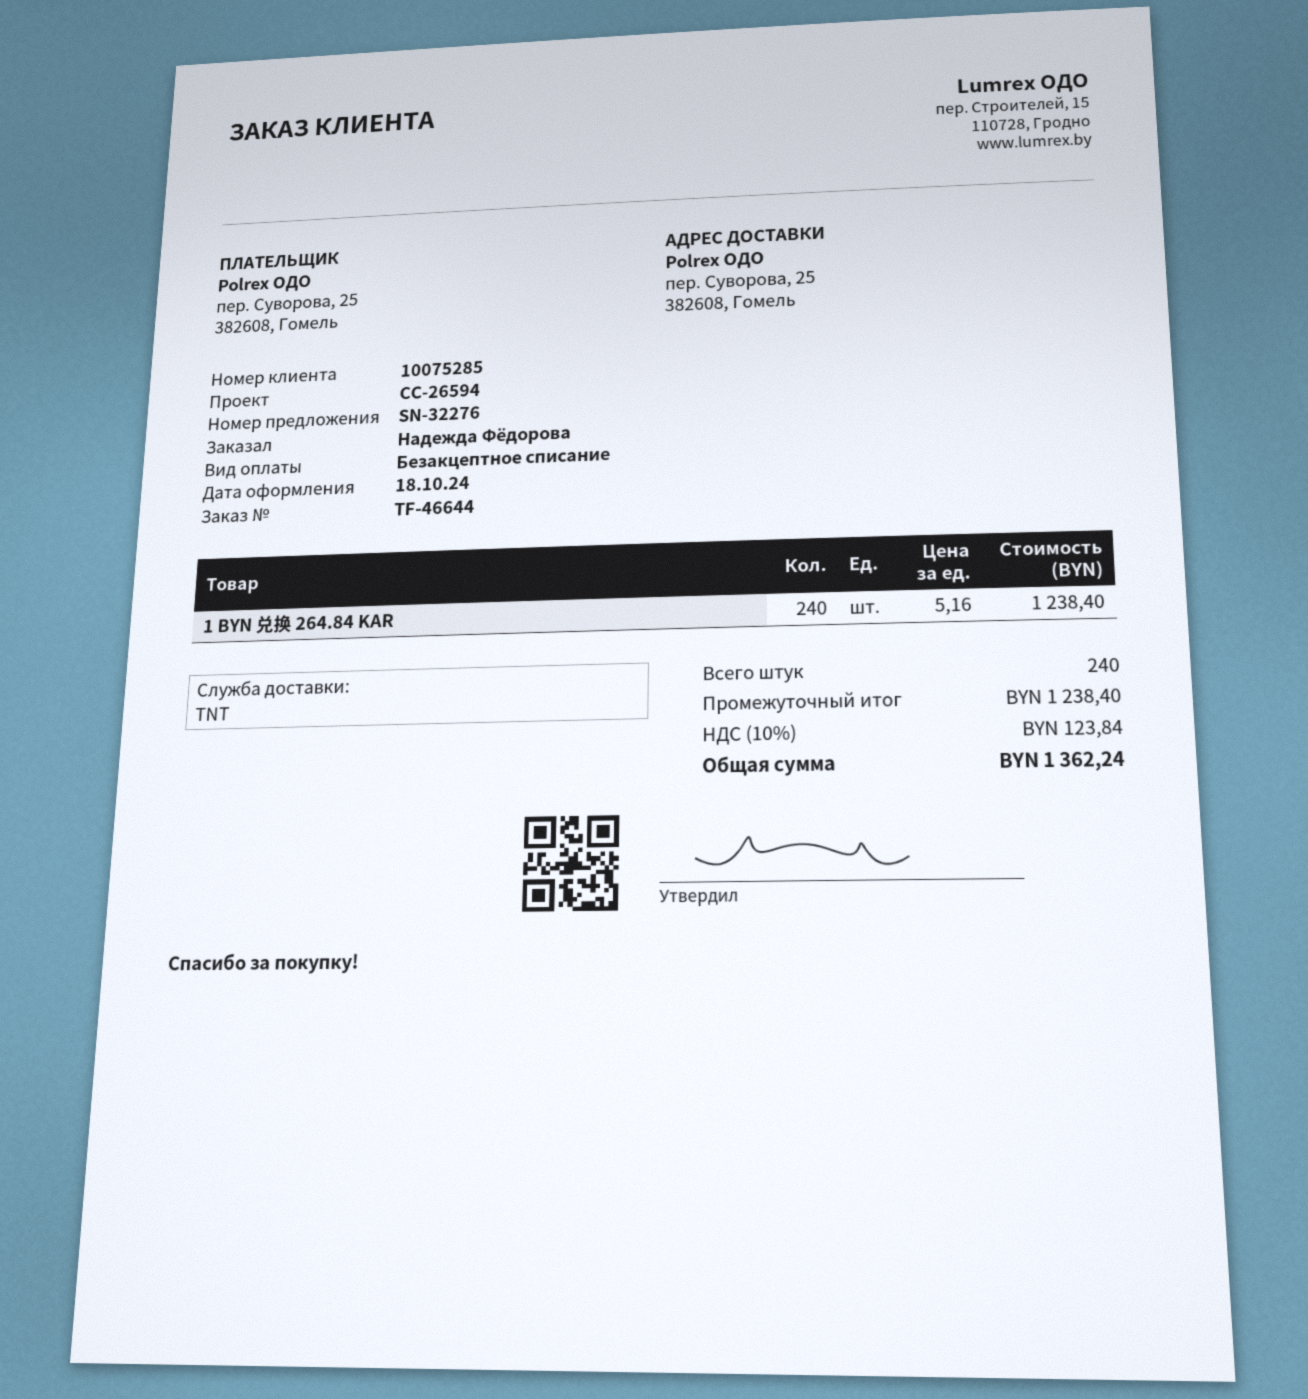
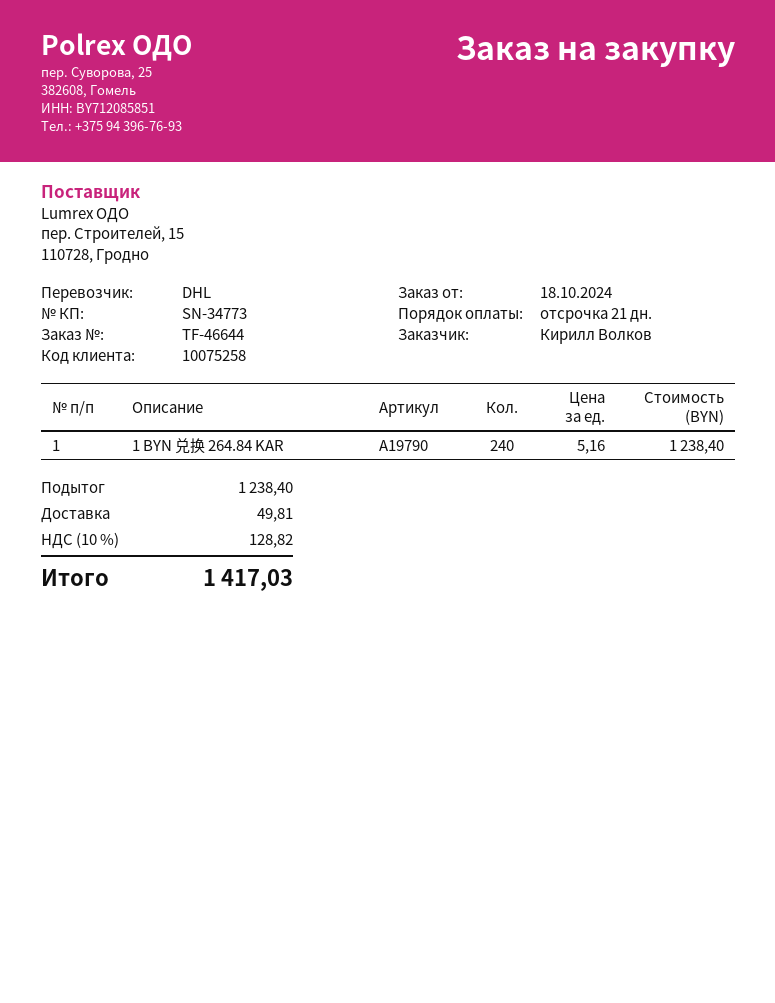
quote number: SN-32276 -> SN-34773
customer number: 10075285 -> 10075258
ordered by: Надежда Фёдорова -> Кирилл Волков
shipping method: TNT -> DHL
shipping: none -> 49.81
tax: 10% = 123.84 -> 10% = 128.82
total: 1362.24 -> 1417.03

